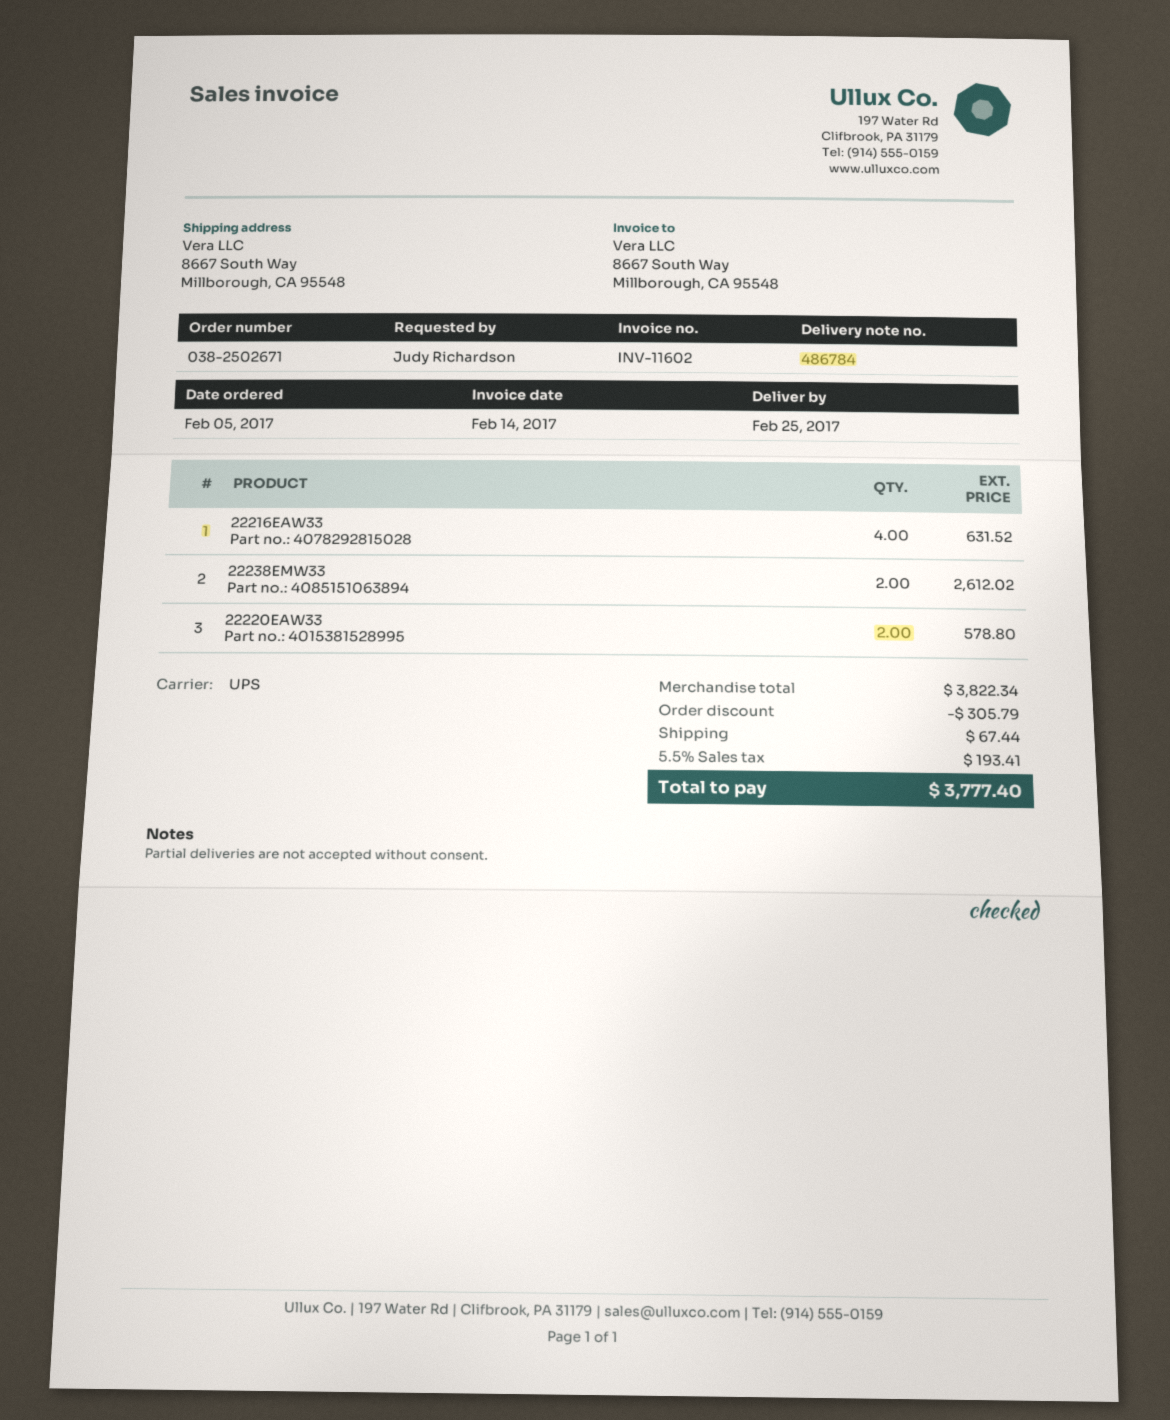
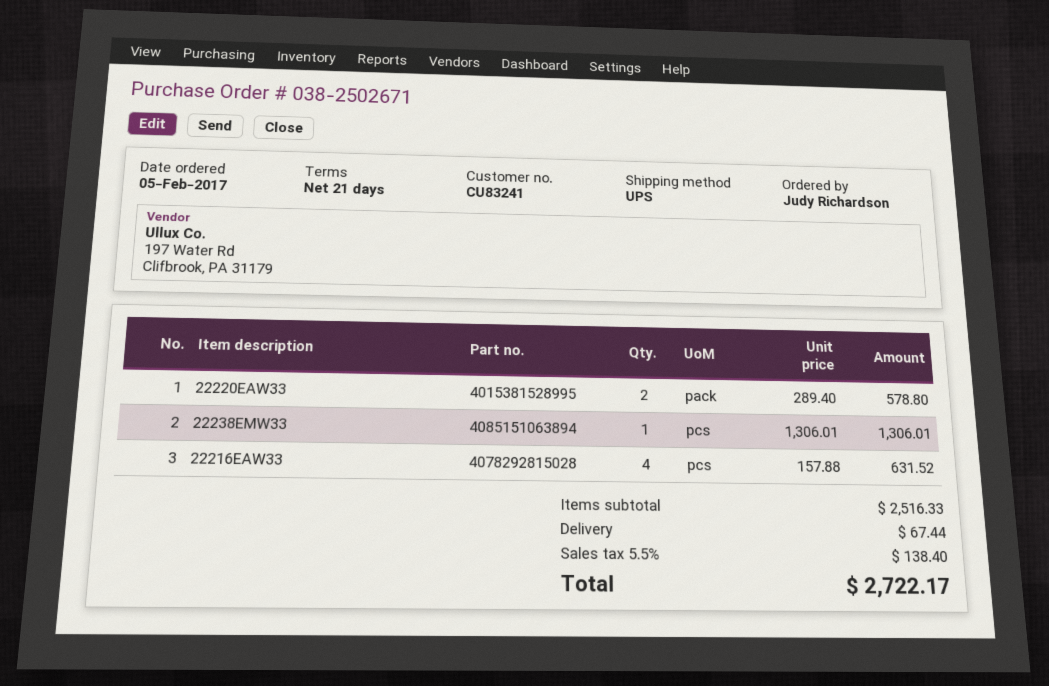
22238EMW33: 2 for 2612.02 -> 1 for 1306.01
subtotal: 3822.34 -> 2516.33
discount: 305.79 -> none
tax: 5.5% = 193.41 -> 5.5% = 138.40
total: 3777.40 -> 2722.17

